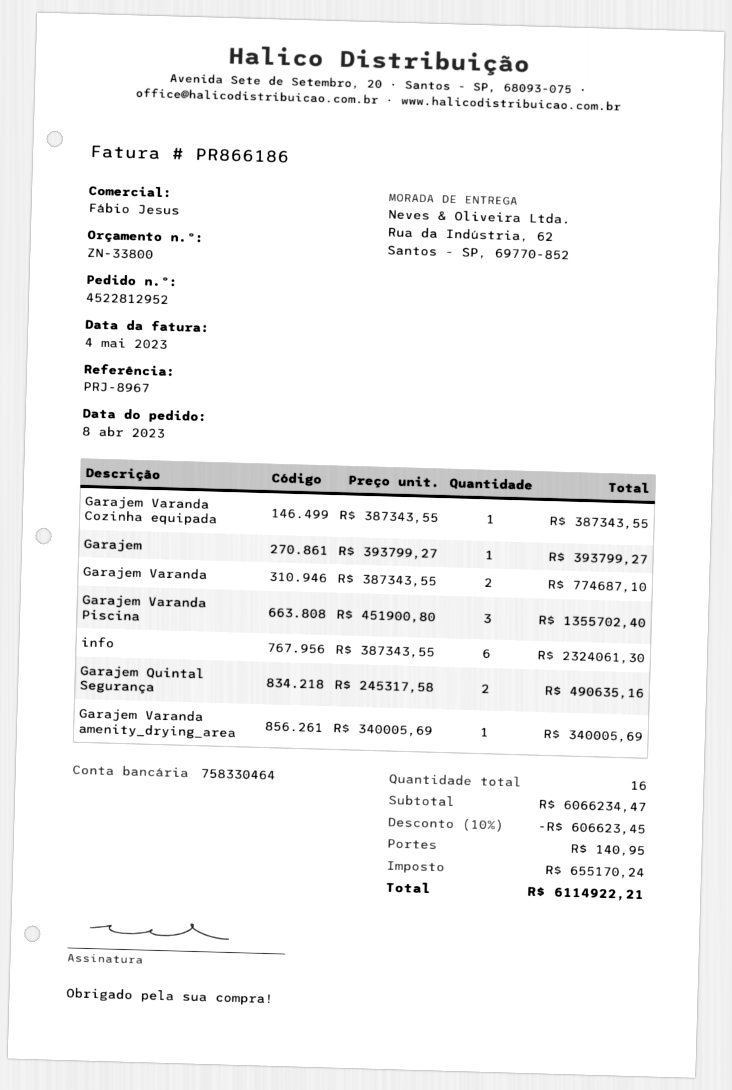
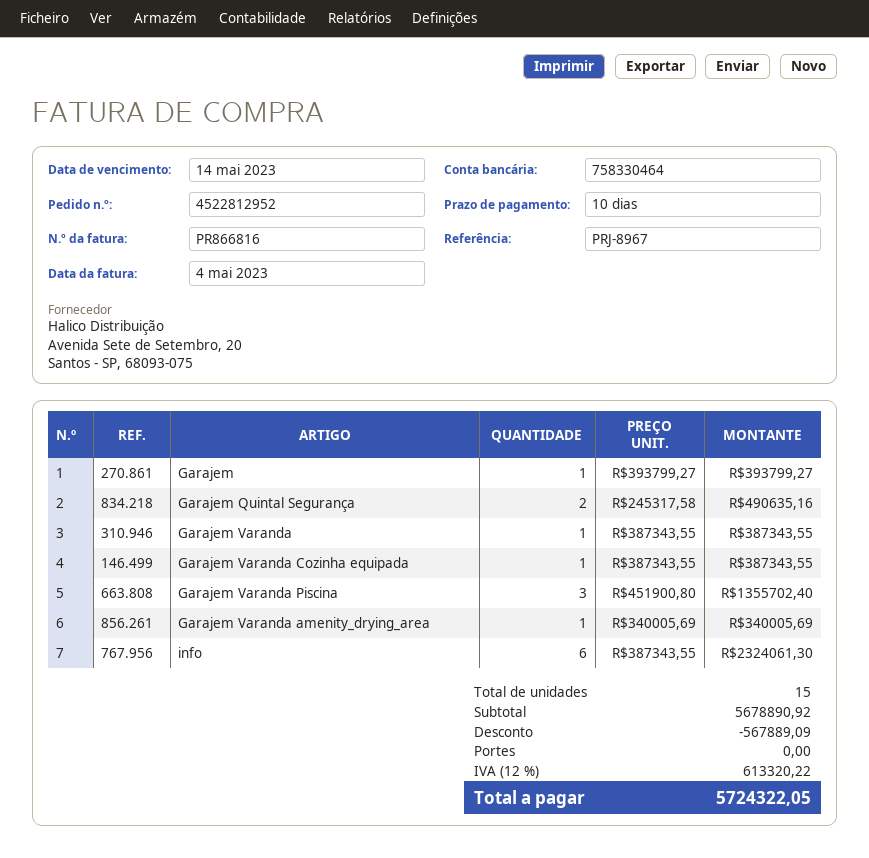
invoice number: PR866186 -> PR866816
Garajem Varanda: 2 x 387343.55 = 774687.10 -> 1 x 387343.55 = 387343.55
total quantity: 16 -> 15
subtotal: 6066234.47 -> 5678890.92
discount: 606623.45 -> 567889.09
shipping: 140.95 -> 0.00
tax: 655170.24 -> 613320.22
total: 6114922.21 -> 5724322.05

